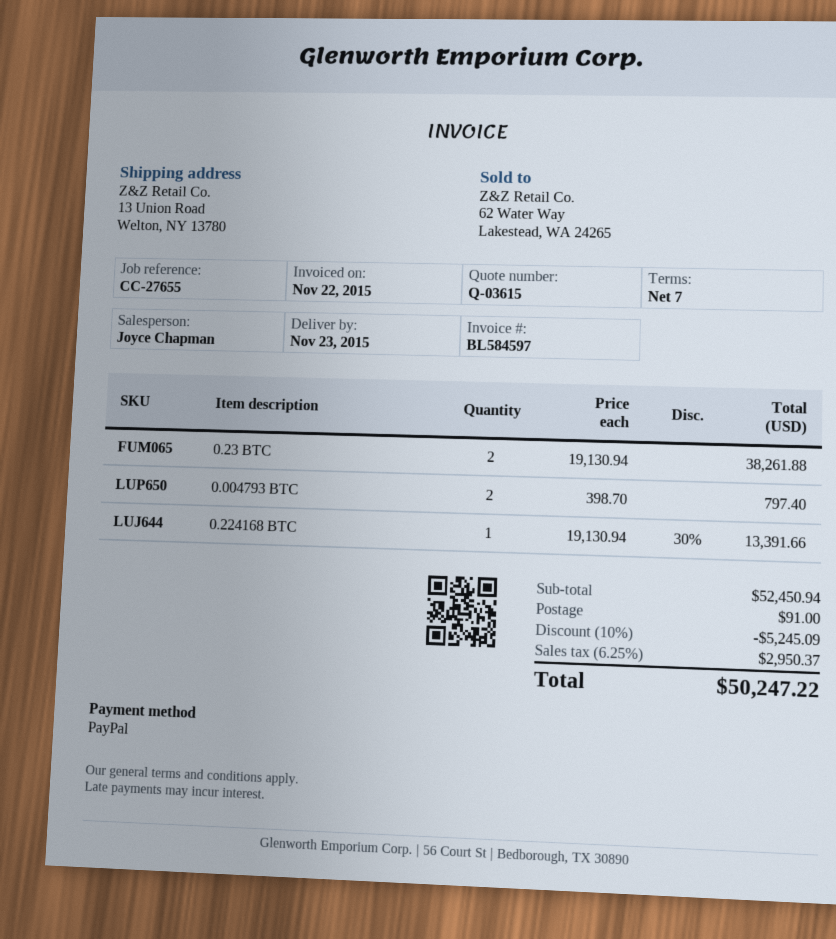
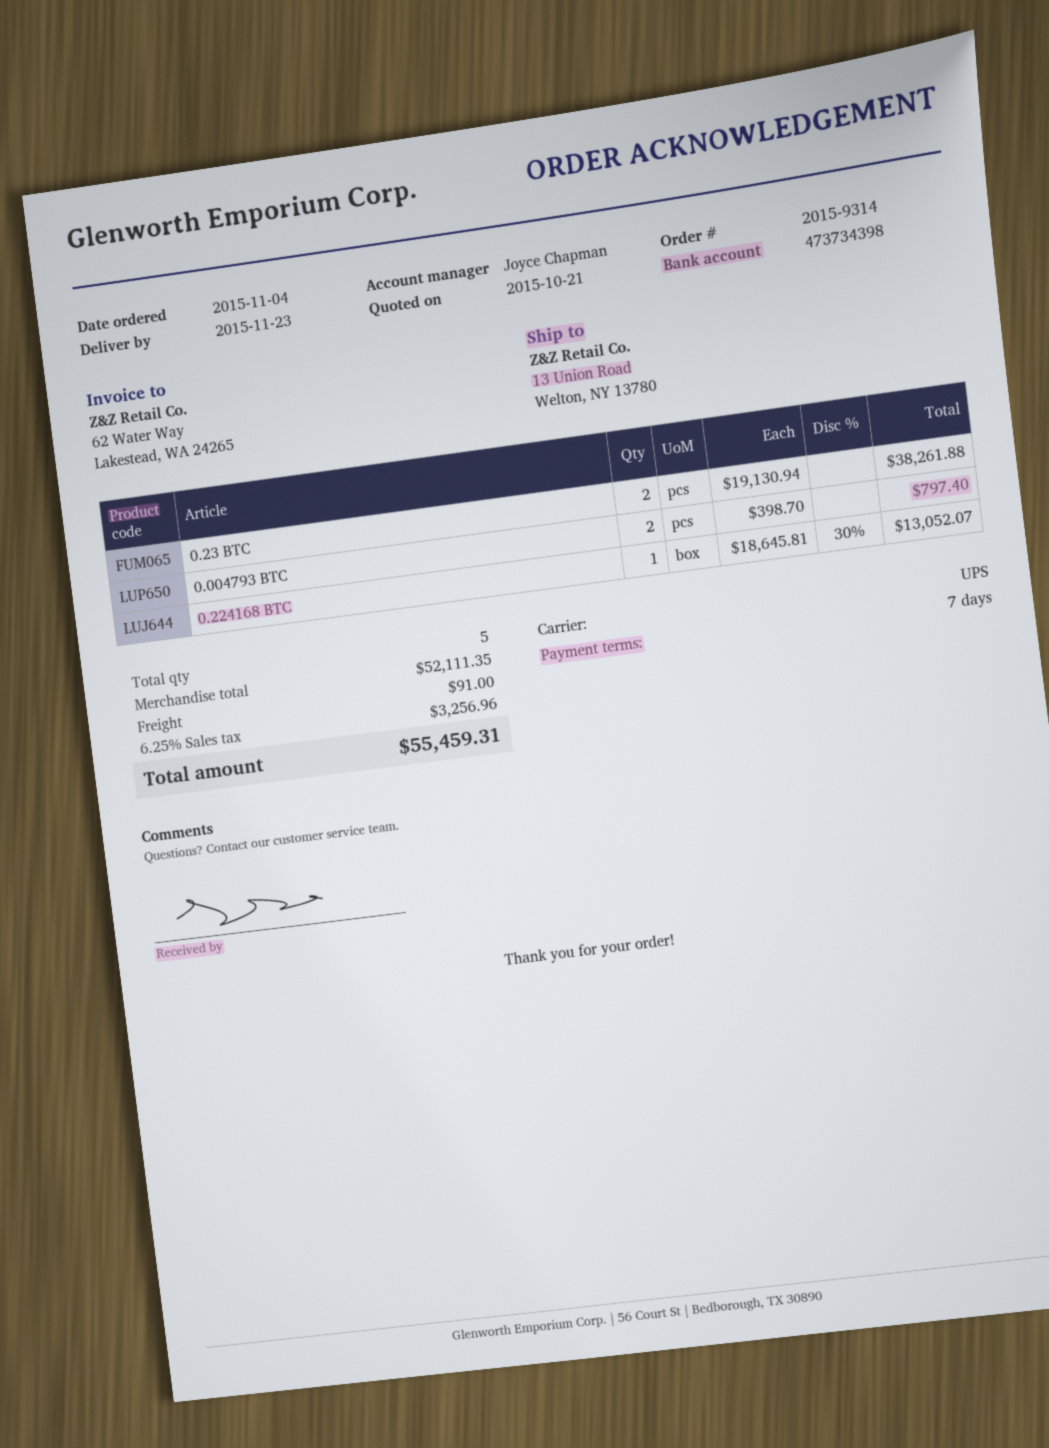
0.224168 BTC: 1 x 19130.94 - 30% = 13391.66 -> 1 x 18645.81 - 30% = 13052.07
subtotal: 52450.94 -> 52111.35
discount: 10% = 5245.09 -> none
tax: 6.25% = 2950.37 -> 6.25% = 3256.96
total: 50247.22 -> 55459.31

